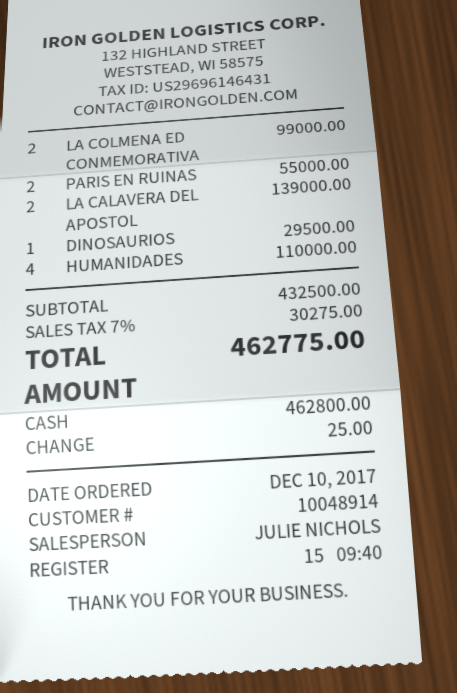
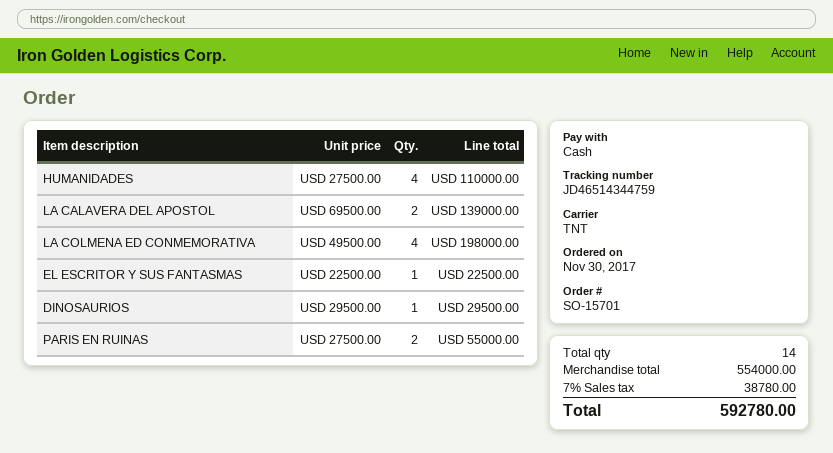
order date: 2017-12-10 -> 2017-11-30
LA COLMENA ED CONMEMORATIVA: 2 for 99000.00 -> 4 for 198000.00
EL ESCRITOR Y SUS FANTASMAS: none -> 1 for 22500.00
subtotal: 432500.00 -> 554000.00
tax: 7% = 30275.00 -> 7% = 38780.00
total: 462775.00 -> 592780.00

